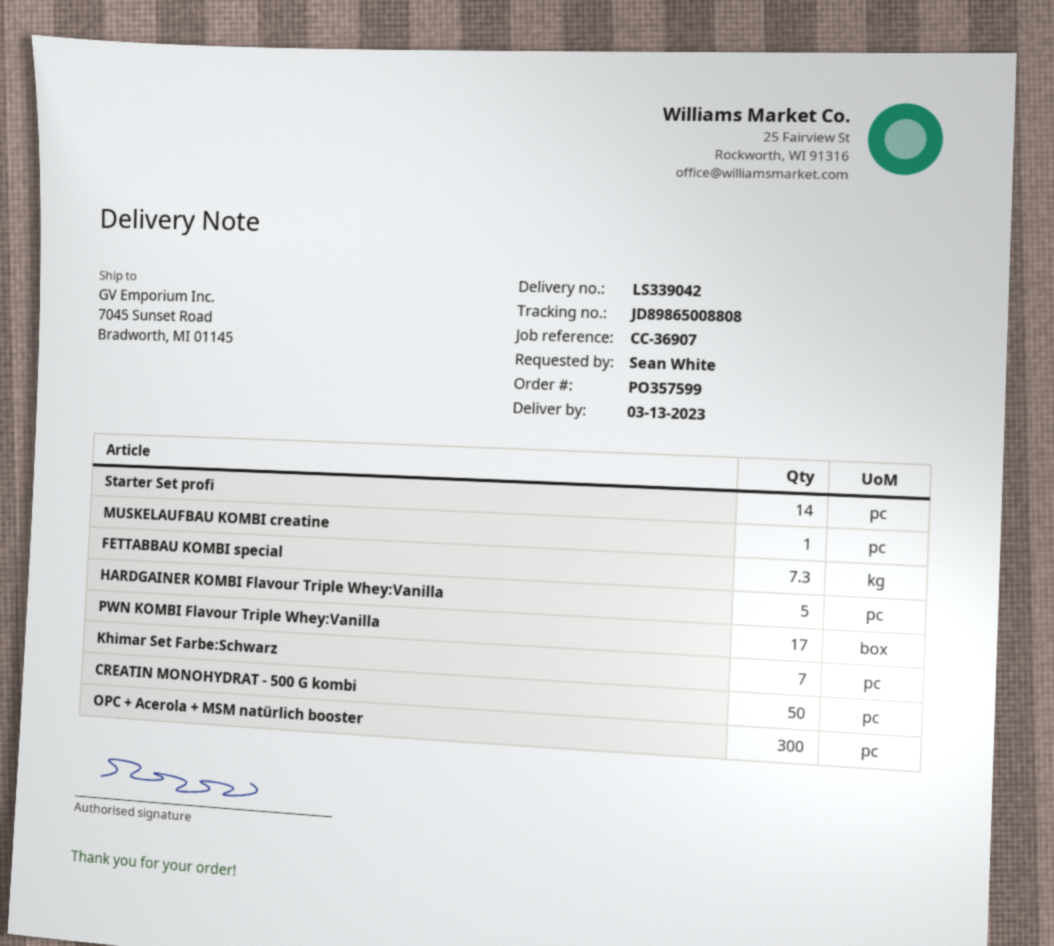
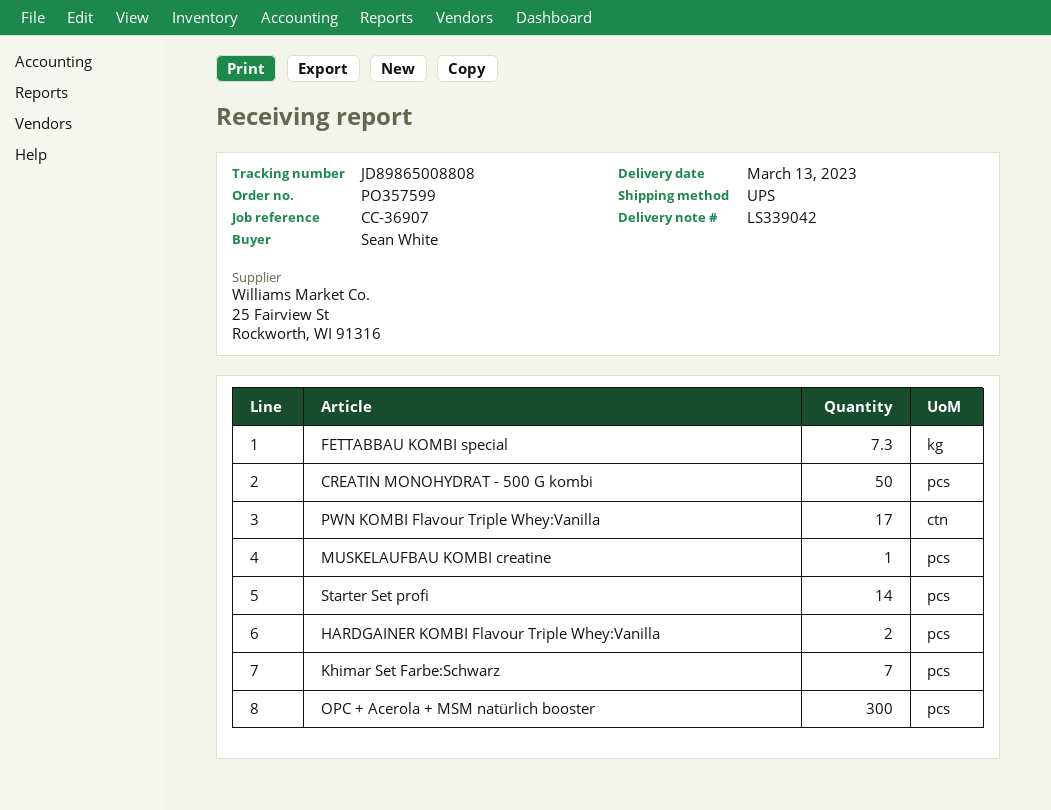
HARDGAINER KOMBI Flavour Triple Whey:Vanilla: 5 -> 2

